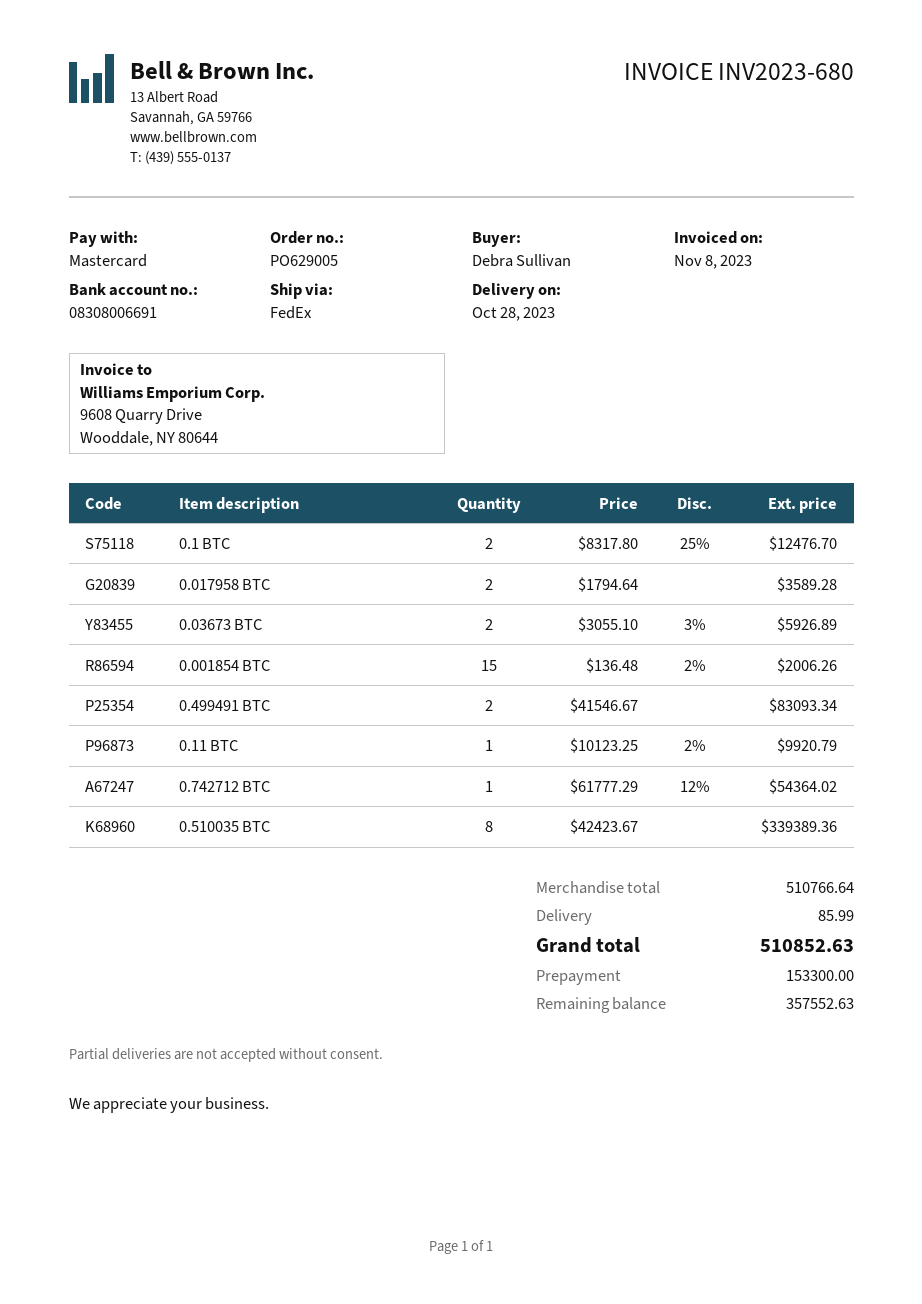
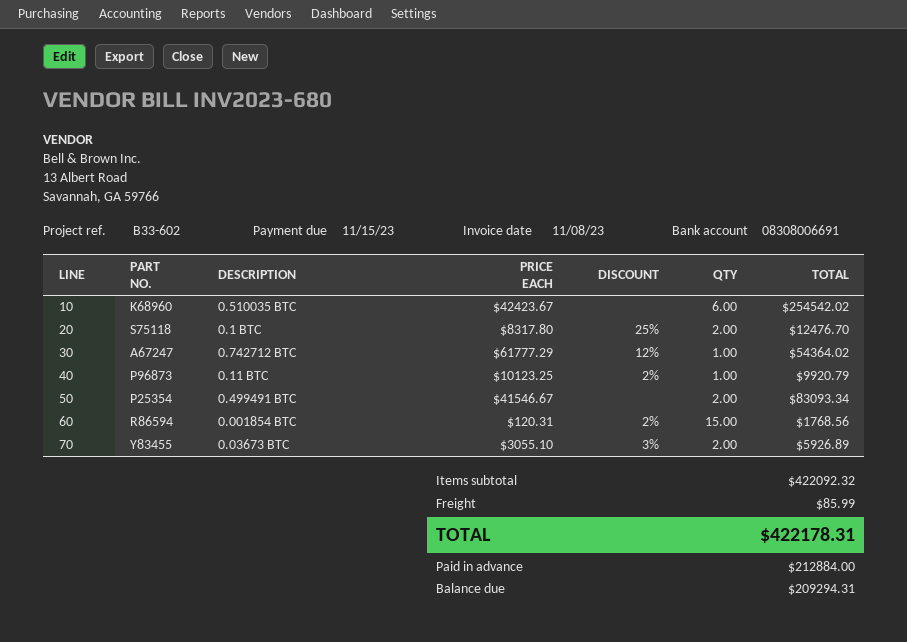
0.017958 BTC: 2 x 1794.64 = 3589.28 -> none
0.001854 BTC: 15 x 136.48 - 2% = 2006.26 -> 15 x 120.31 - 2% = 1768.56
0.510035 BTC: 8 x 42423.67 = 339389.36 -> 6 x 42423.67 = 254542.02
subtotal: 510766.64 -> 422092.32
total: 510852.63 -> 422178.31
deposit: 153300.00 -> 212884.00
balance: 357552.63 -> 209294.31

